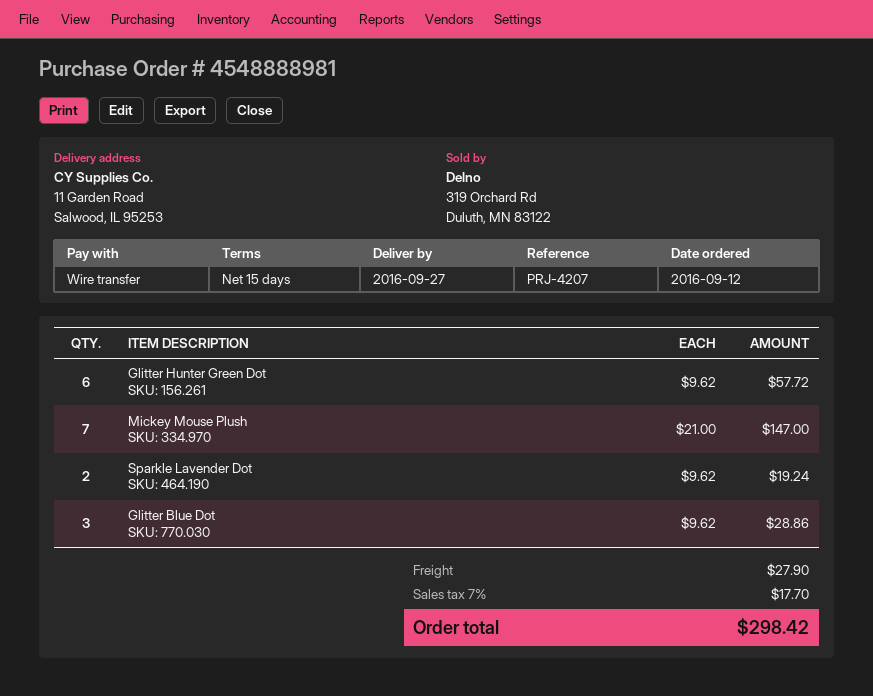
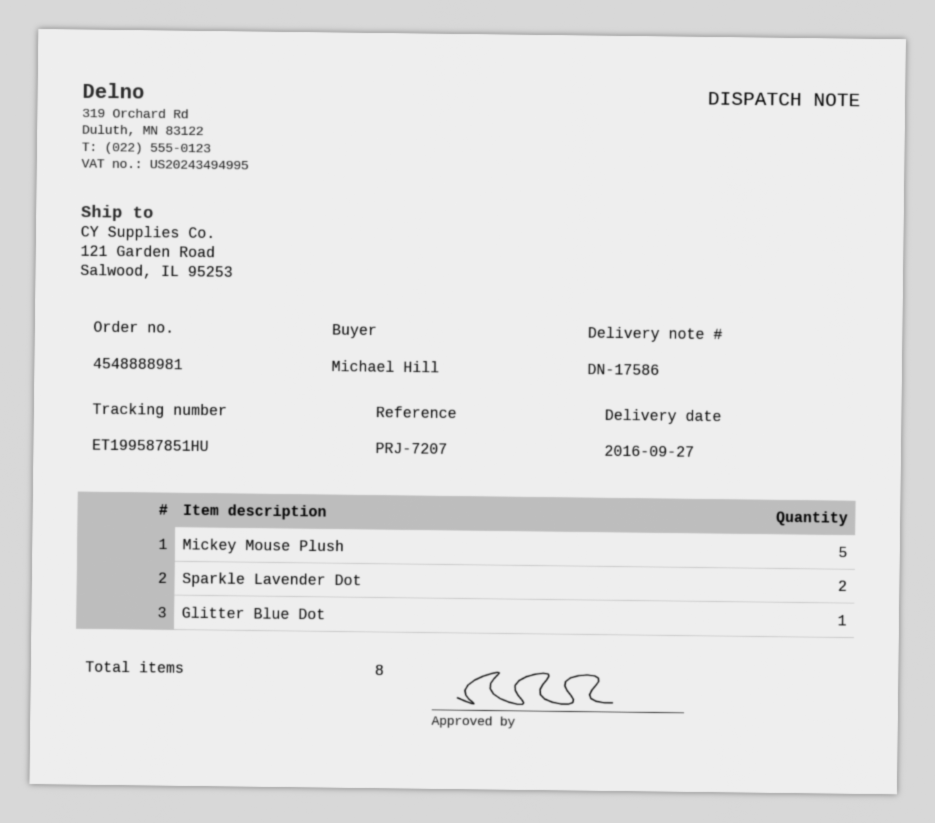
reference: PRJ-4207 -> PRJ-7207
ship to: 11 Garden Road, Salwood, IL 95253 -> 121 Garden Road, Salwood, IL 95253
Glitter Hunter Green Dot: 6 -> none
Mickey Mouse Plush: 7 -> 5
Glitter Blue Dot: 3 -> 1

